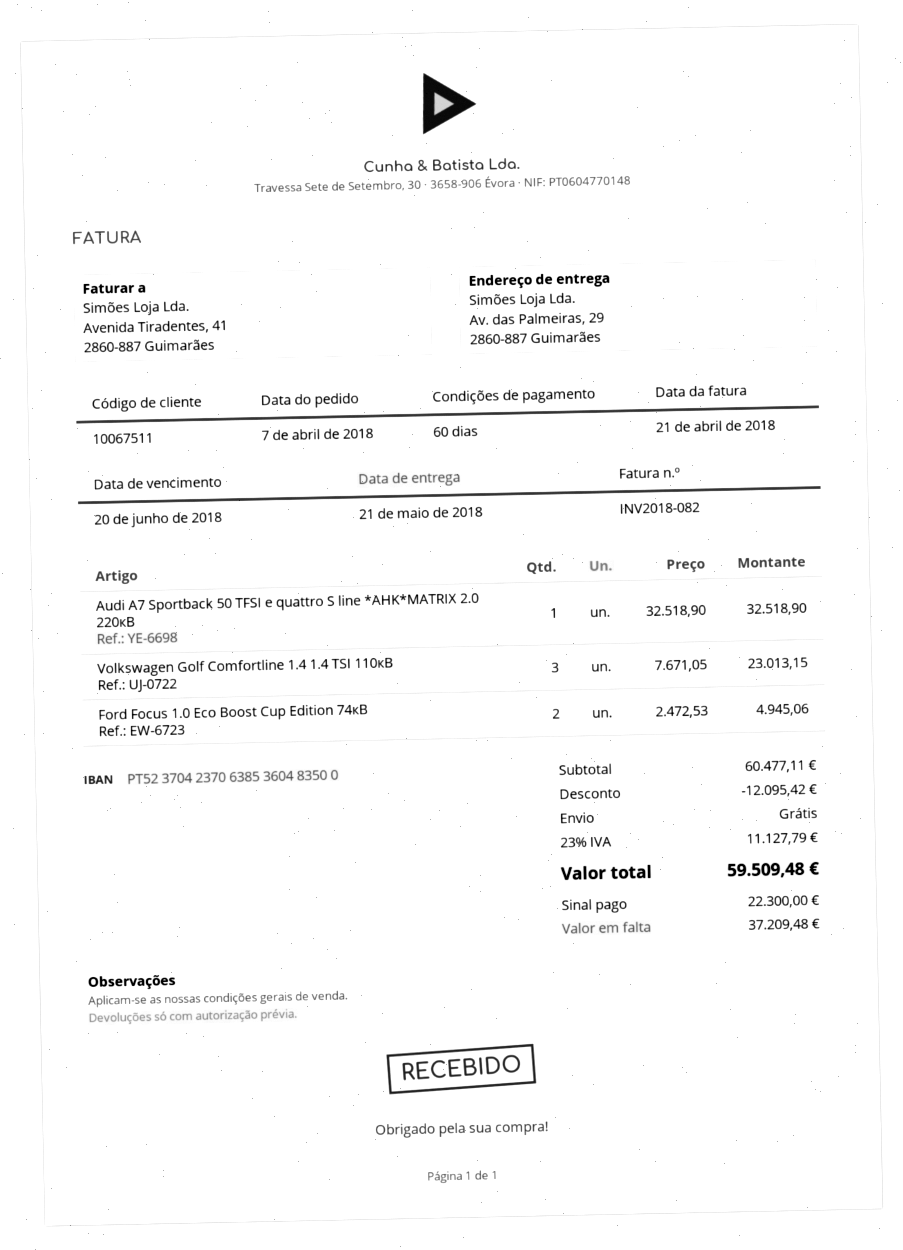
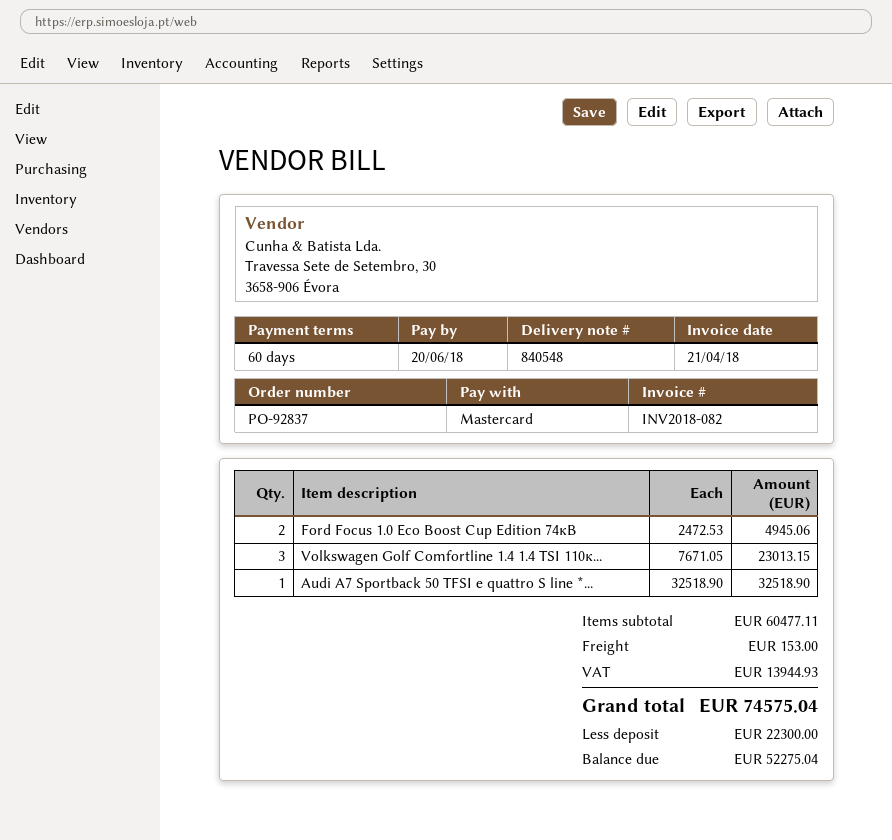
discount: 12095.42 -> none
shipping: 0.00 -> 153.00
tax: 11127.79 -> 13944.93
total: 59509.48 -> 74575.04
balance: 37209.48 -> 52275.04

